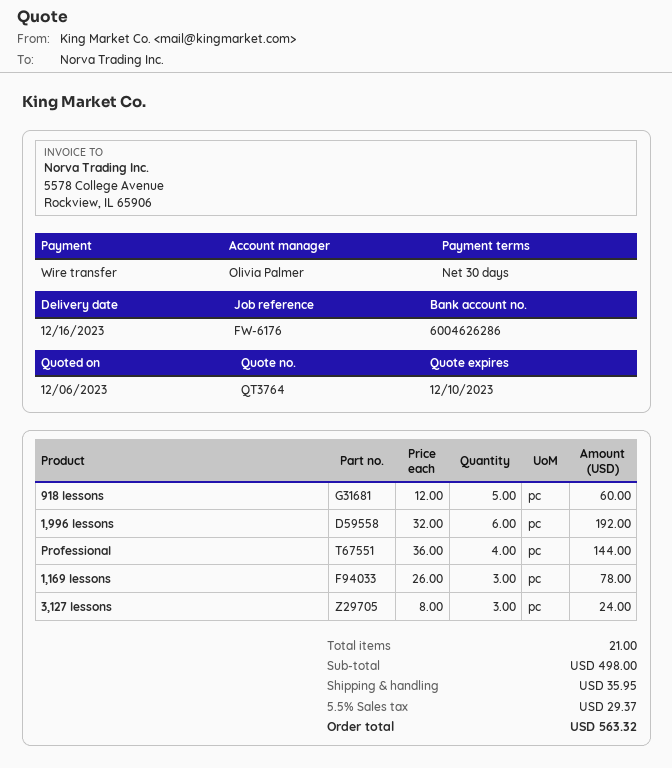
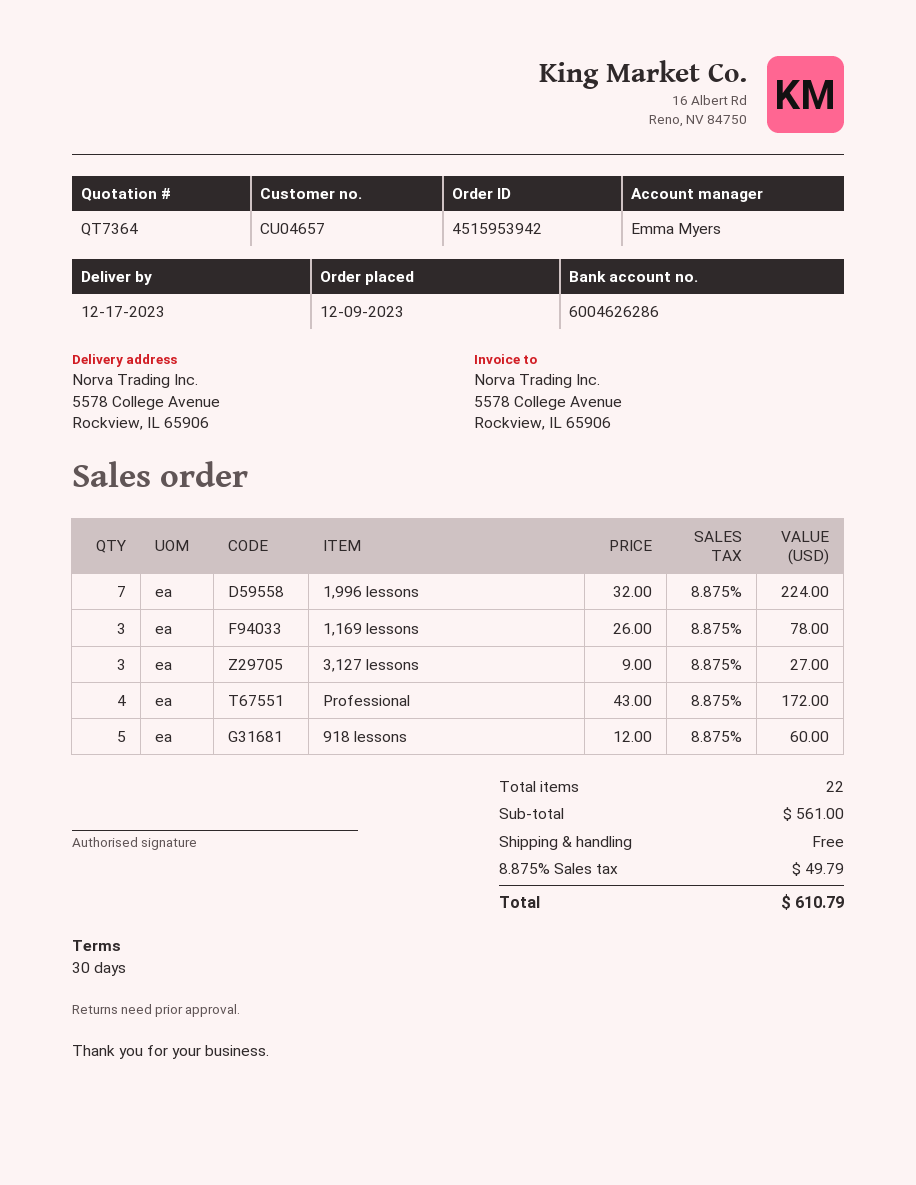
quote number: QT3764 -> QT7364
delivery date: 2023-12-16 -> 2023-12-17
sales rep: Olivia Palmer -> Emma Myers
1,996 lessons: 6 x 32.00 = 192.00 -> 7 x 32.00 = 224.00
Professional: 4 x 36.00 = 144.00 -> 4 x 43.00 = 172.00
3,127 lessons: 3 x 8.00 = 24.00 -> 3 x 9.00 = 27.00
total quantity: 21 -> 22
subtotal: 498.00 -> 561.00
shipping: 35.95 -> 0.00
tax: 5.5% = 29.37 -> 8.875% = 49.79
total: 563.32 -> 610.79

